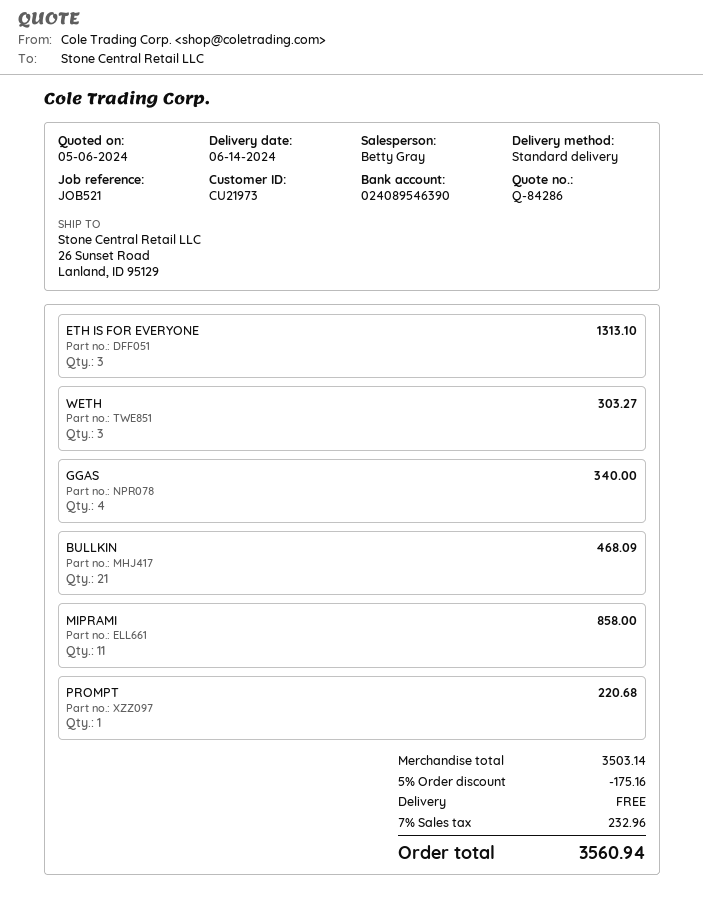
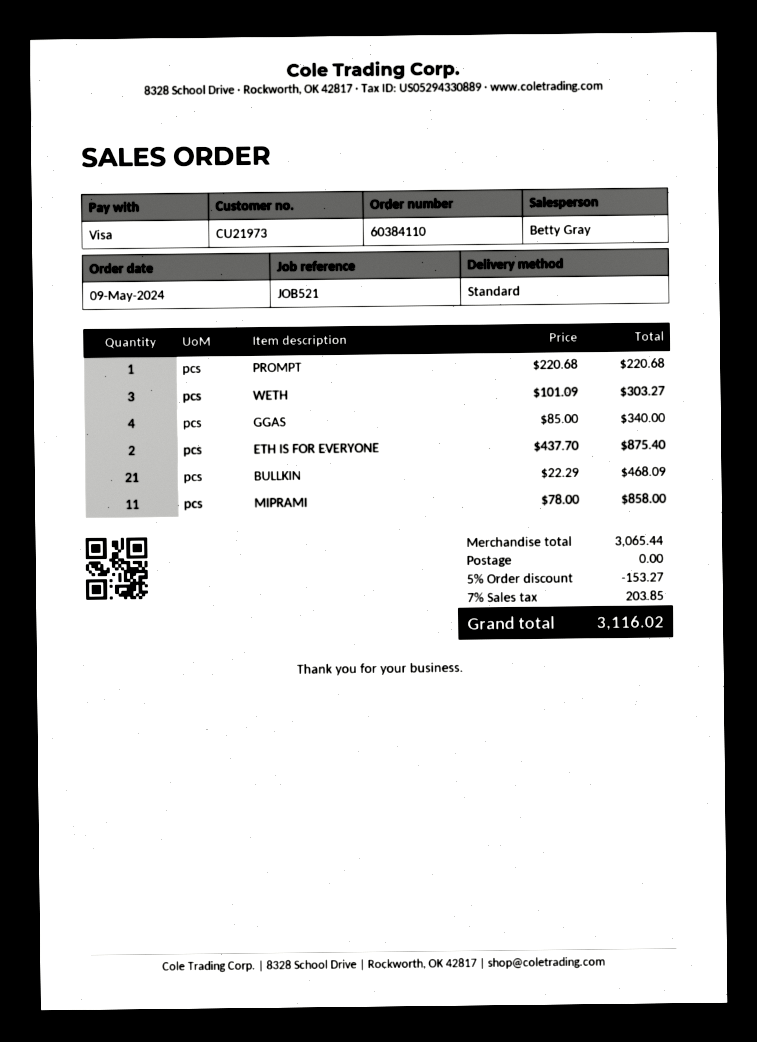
ETH IS FOR EVERYONE: 3 for 1313.10 -> 2 for 875.40
subtotal: 3503.14 -> 3065.44
discount: 5% = 175.16 -> 5% = 153.27
tax: 7% = 232.96 -> 7% = 203.85
total: 3560.94 -> 3116.02

